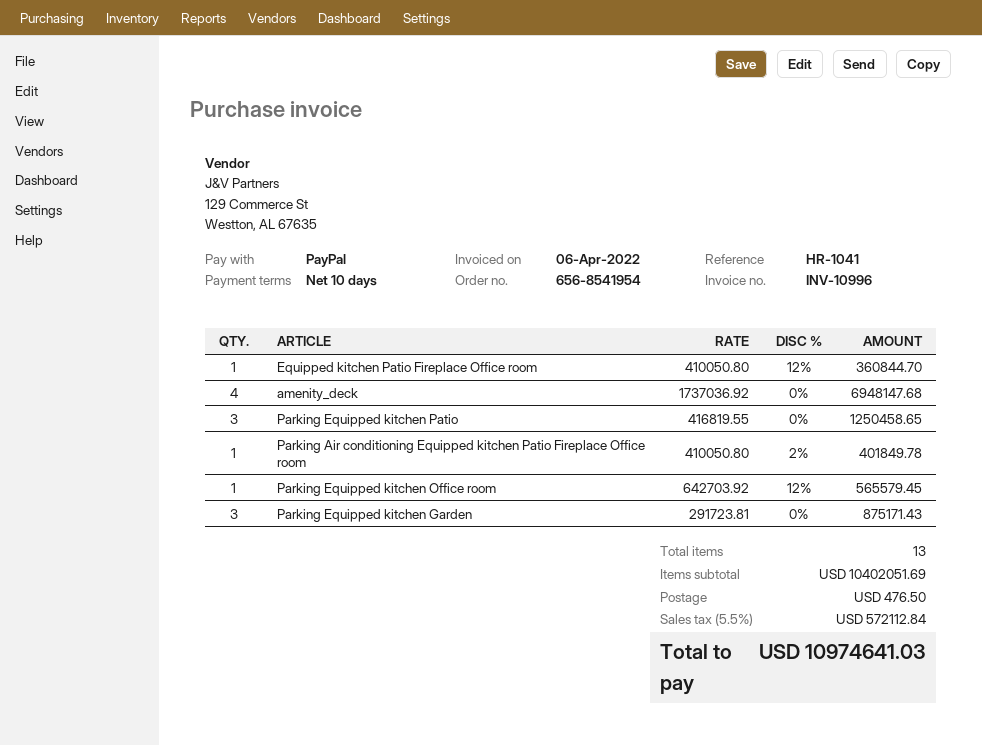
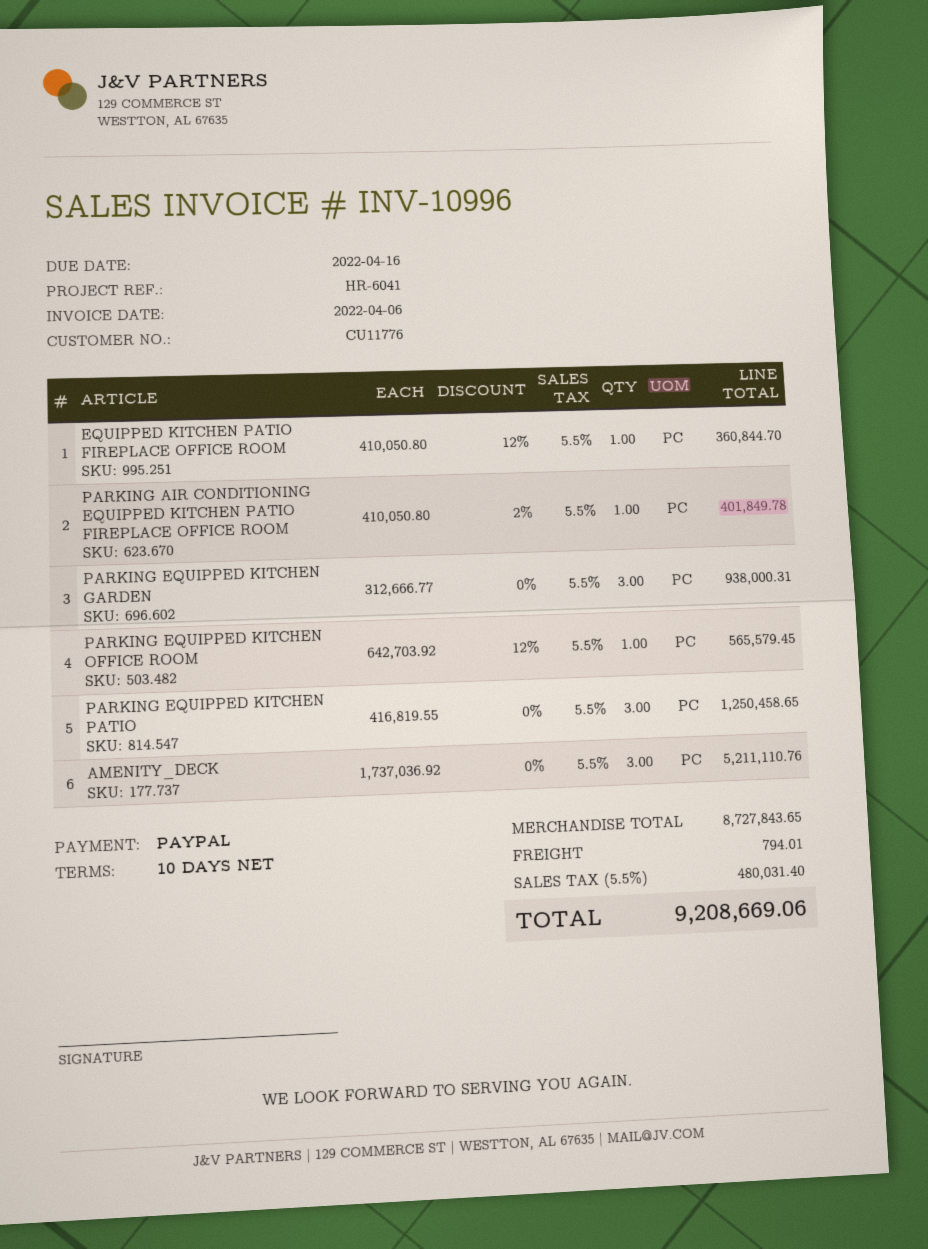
reference: HR-1041 -> HR-6041
amenity_deck: 4 x 1737036.92 = 6948147.68 -> 3 x 1737036.92 = 5211110.76
Parking Equipped kitchen Garden: 3 x 291723.81 = 875171.43 -> 3 x 312666.77 = 938000.31
subtotal: 10402051.69 -> 8727843.65
shipping: 476.50 -> 794.01
tax: 5.5% = 572112.84 -> 5.5% = 480031.40
total: 10974641.03 -> 9208669.06

